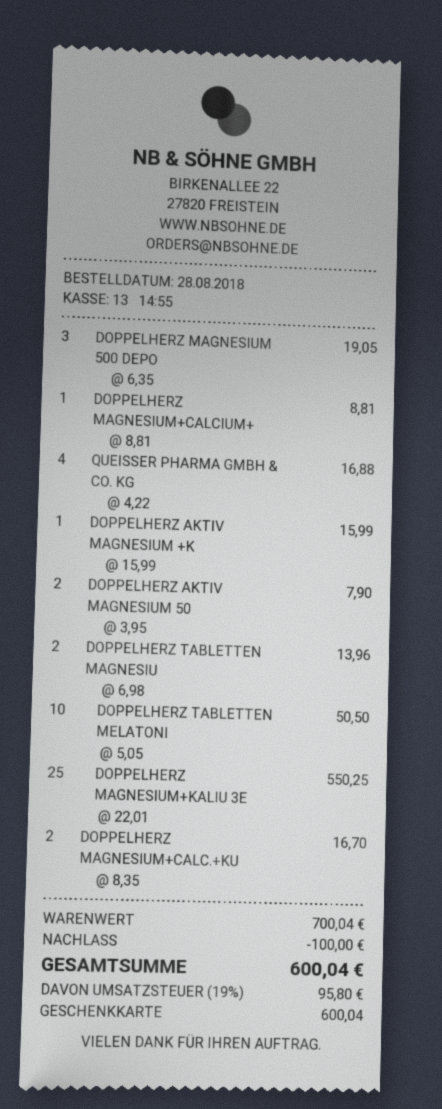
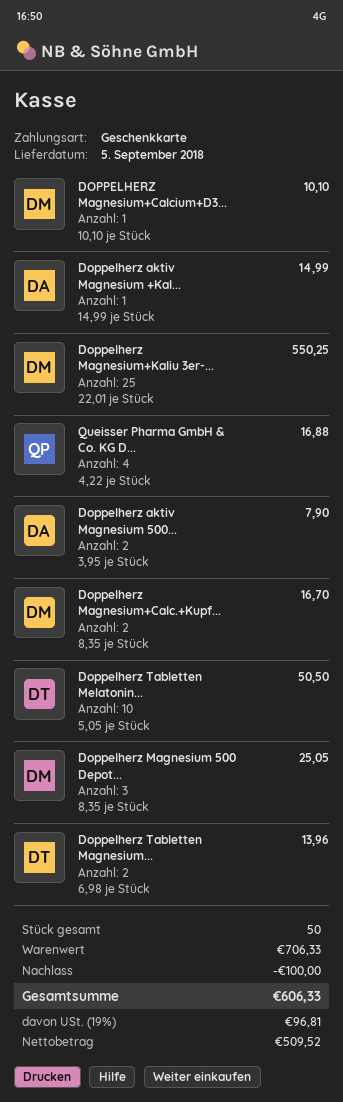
DOPPELHERZ MAGNESIUM 500 DEPO: 3 x 6.35 = 19.05 -> 3 x 8.35 = 25.05
DOPPELHERZ MAGNESIUM+CALCIUM+: 1 x 8.81 = 8.81 -> 1 x 10.10 = 10.10
DOPPELHERZ AKTIV MAGNESIUM +K: 1 x 15.99 = 15.99 -> 1 x 14.99 = 14.99
subtotal: 700.04 -> 706.33
tax: 19% = 95.80 -> 19% = 96.81
total: 600.04 -> 606.33

